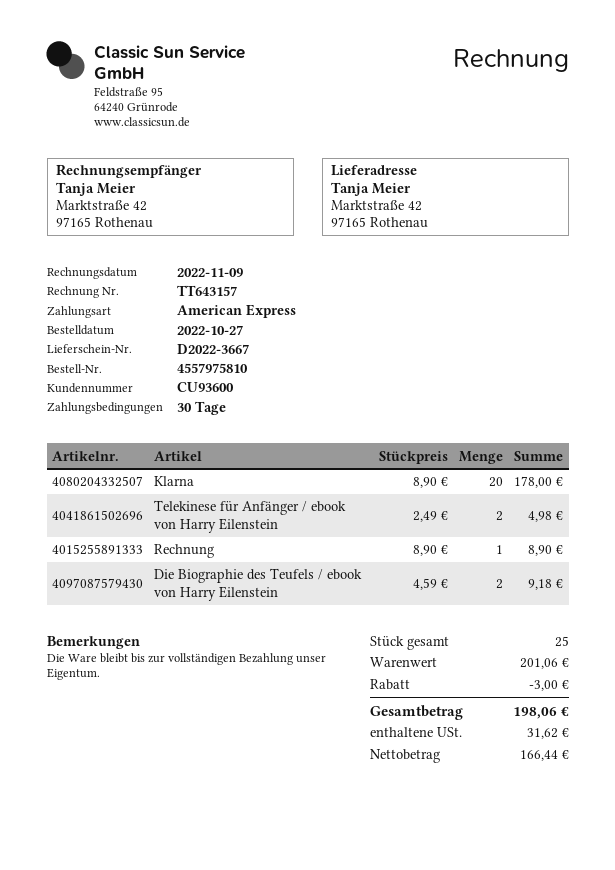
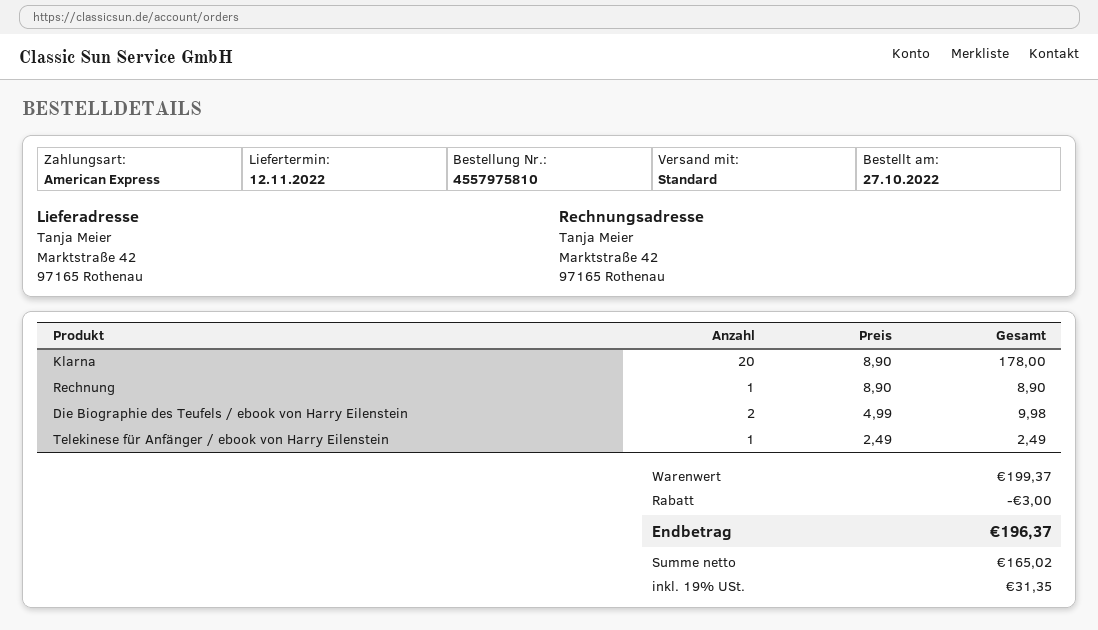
Telekinese für Anfänger / ebook von Harry Eilenstein: 2 x 2.49 = 4.98 -> 1 x 2.49 = 2.49
Die Biographie des Teufels / ebook von Harry Eilenstein: 2 x 4.59 = 9.18 -> 2 x 4.99 = 9.98
subtotal: 201.06 -> 199.37
net: 166.44 -> 165.02
tax: 31.62 -> 31.35
total: 198.06 -> 196.37

